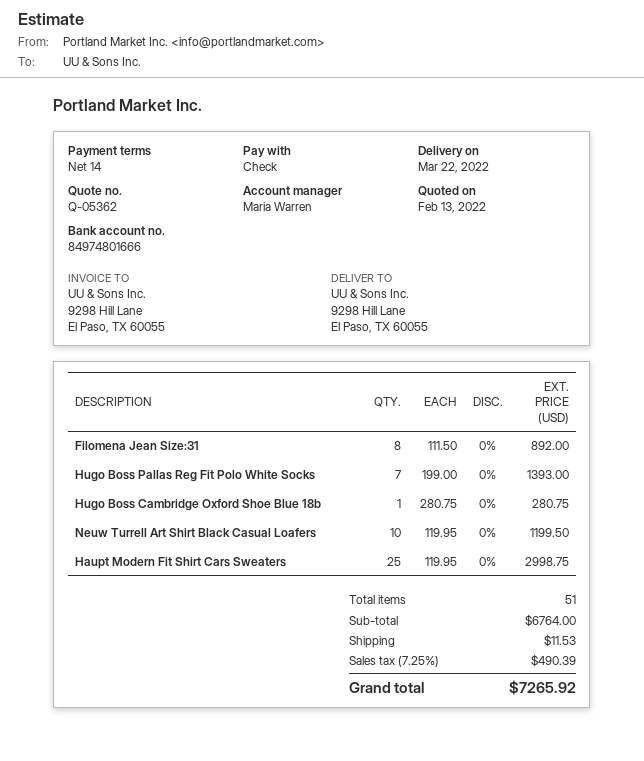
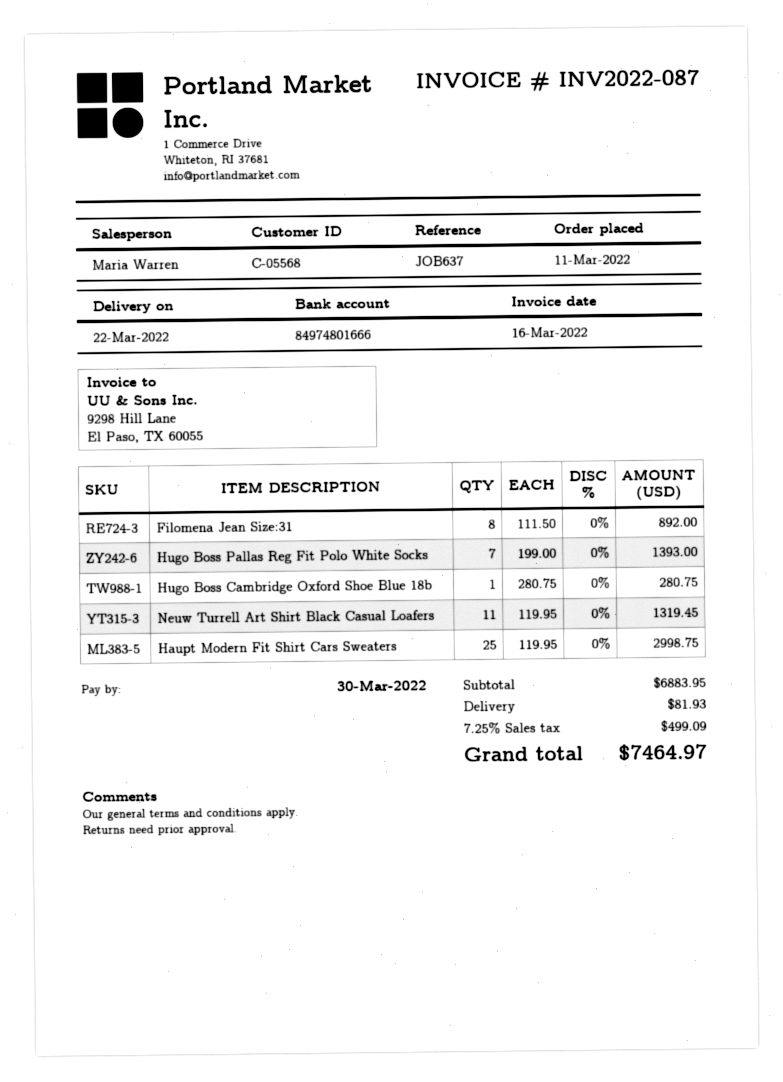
Neuw Turrell Art Shirt Black Casual Loafers: 10 x 119.95 = 1199.50 -> 11 x 119.95 = 1319.45
subtotal: 6764.00 -> 6883.95
shipping: 11.53 -> 81.93
tax: 7.25% = 490.39 -> 7.25% = 499.09
total: 7265.92 -> 7464.97

